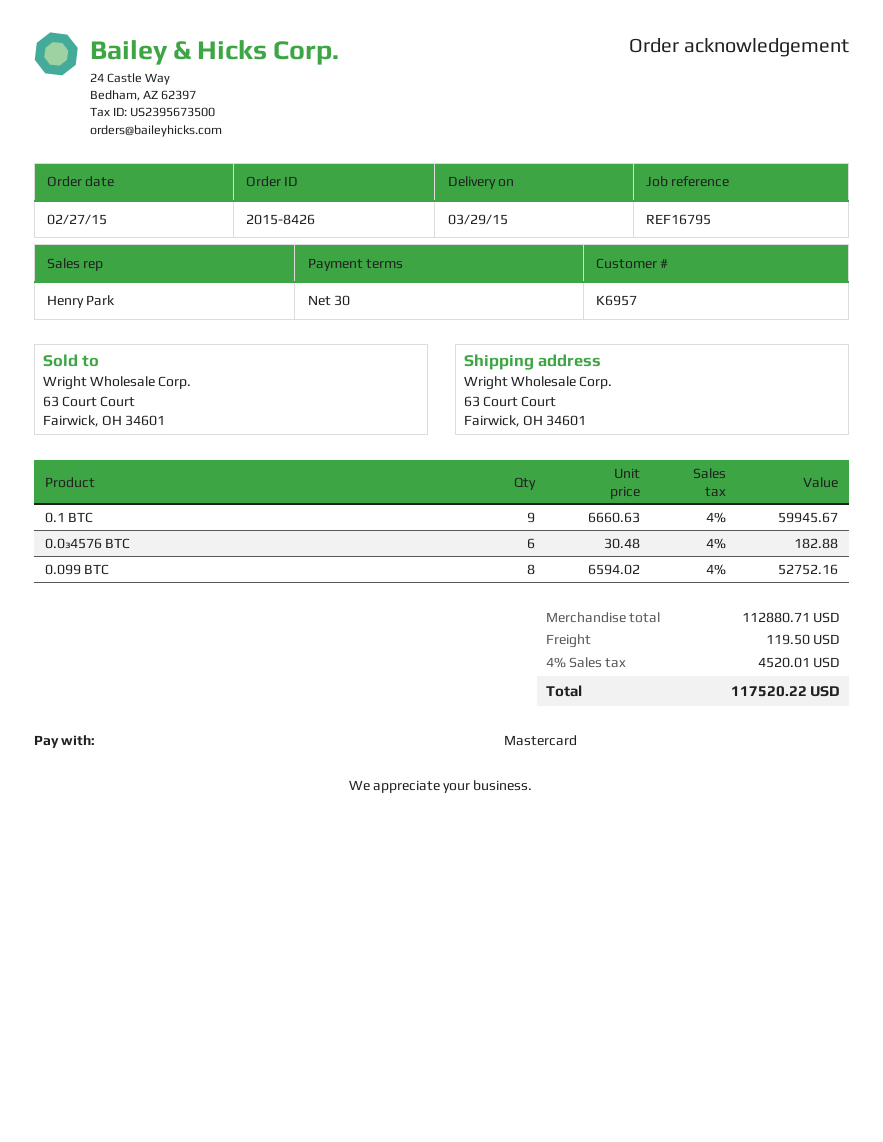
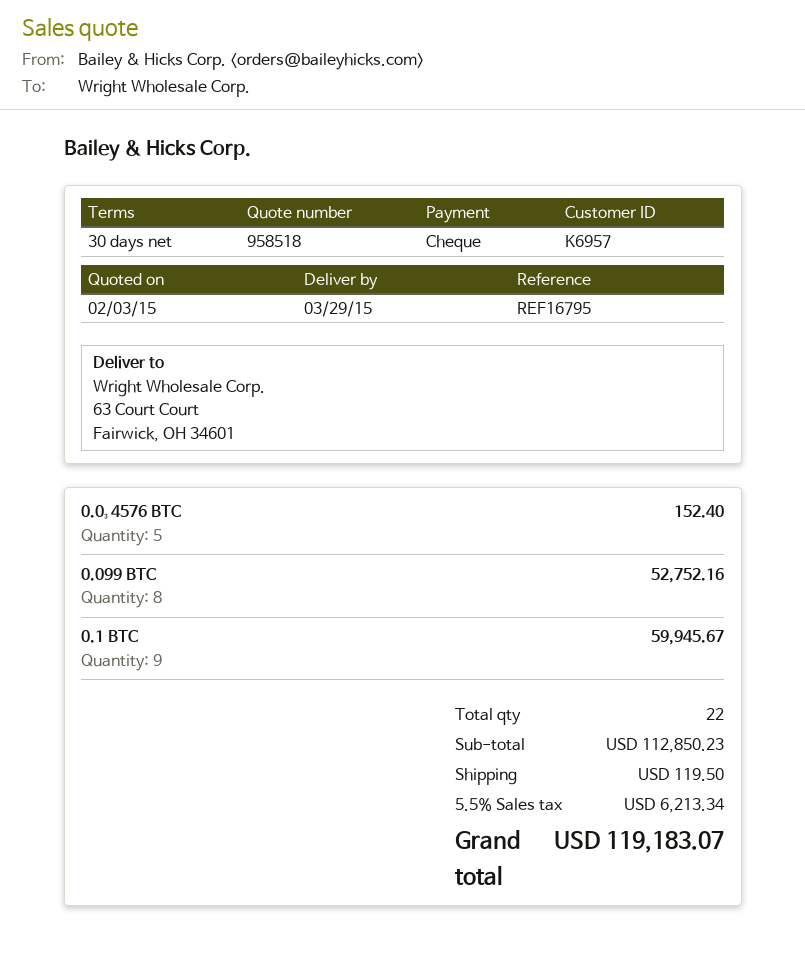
payment method: Mastercard -> cheque
0.0₃4576 BTC: 6 for 182.88 -> 5 for 152.40
subtotal: 112880.71 -> 112850.23
tax: 4% = 4520.01 -> 5.5% = 6213.34
total: 117520.22 -> 119183.07

